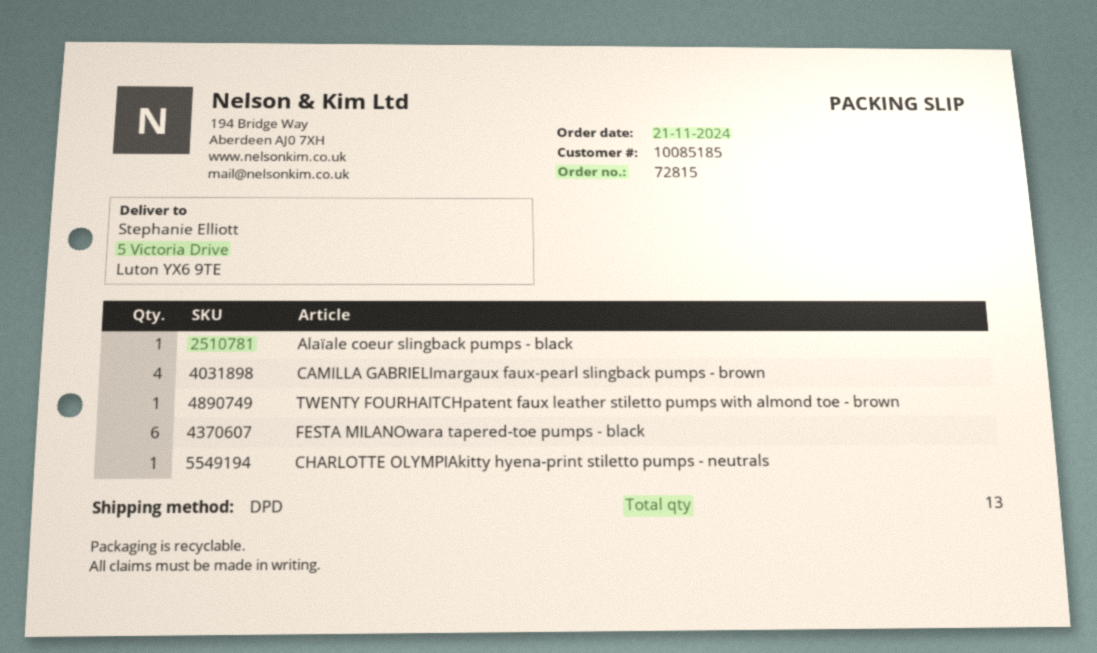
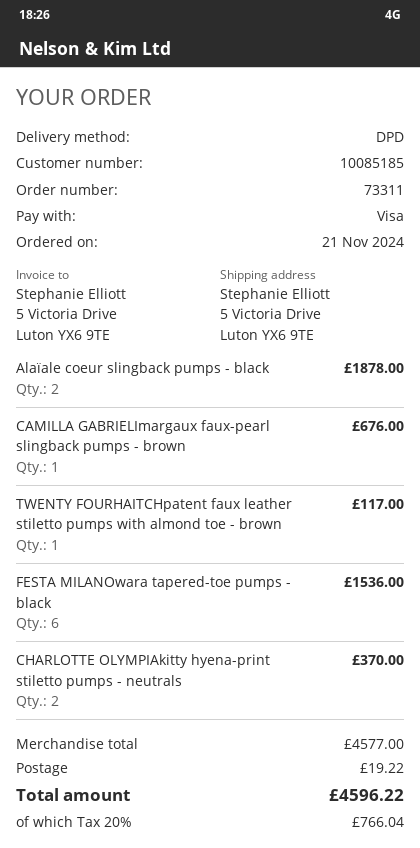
order number: 72815 -> 73311
Alaïale coeur slingback pumps - black: 1 -> 2
CAMILLA GABRIELImargaux faux-pearl slingback pumps - brown: 4 -> 1
CHARLOTTE OLYMPIAkitty hyena-print stiletto pumps - neutrals: 1 -> 2

